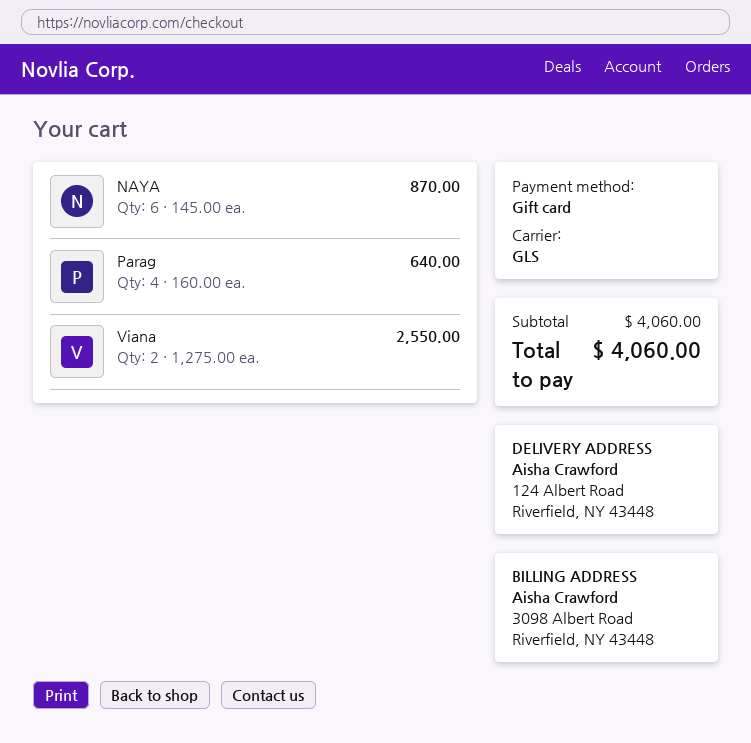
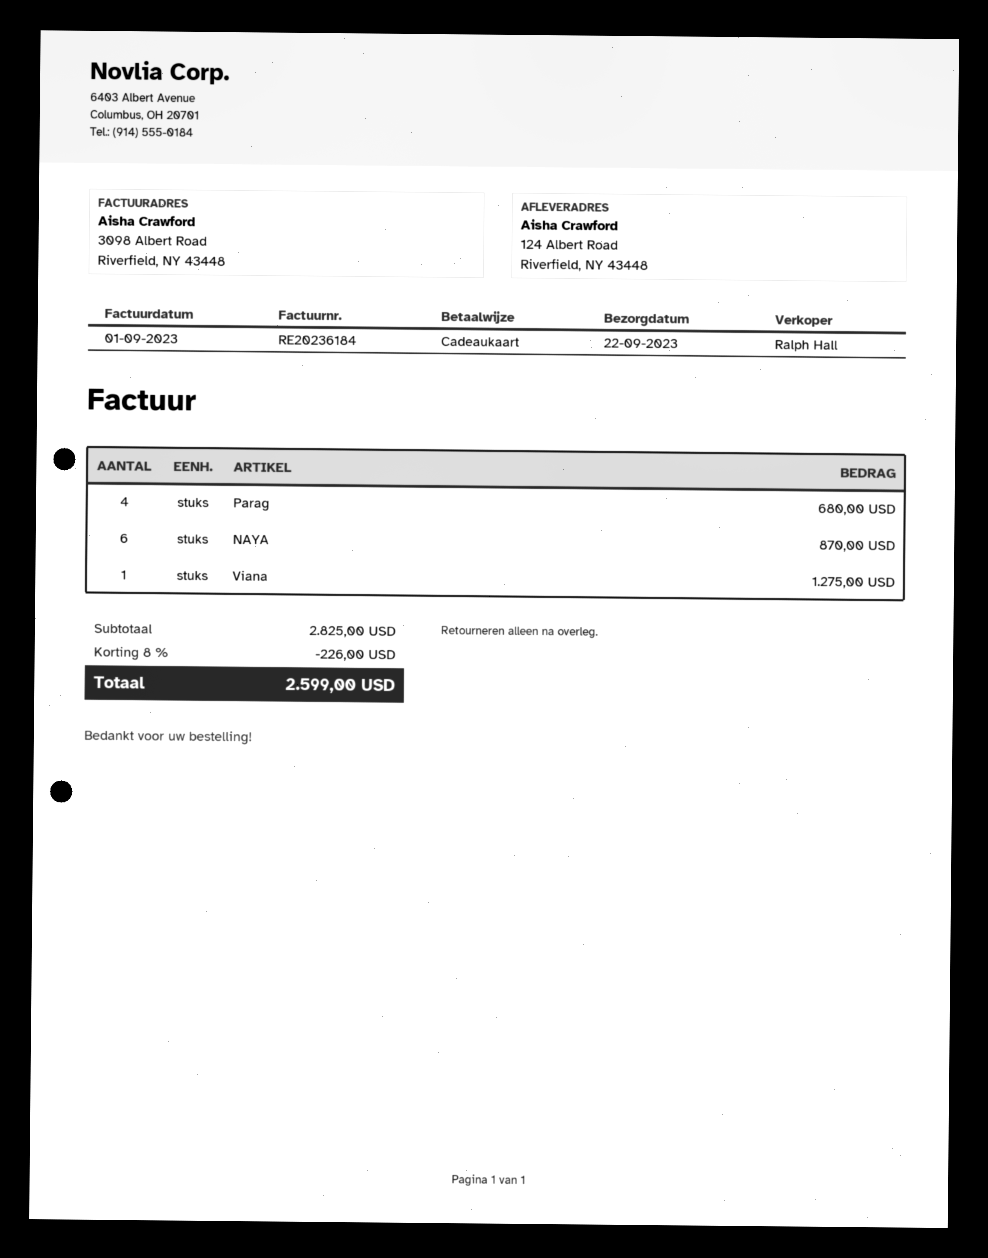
Parag: 4 for 640.00 -> 4 for 680.00
Viana: 2 for 2550.00 -> 1 for 1275.00
subtotal: 4060.00 -> 2825.00
discount: none -> 8% = 226.00
total: 4060.00 -> 2599.00

